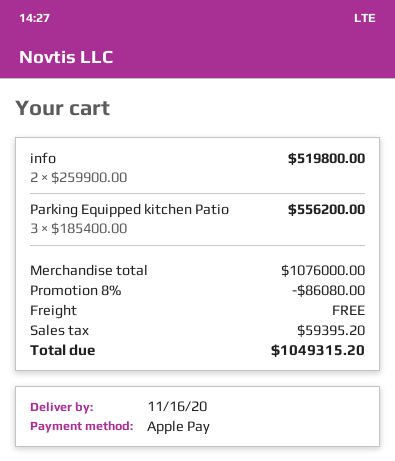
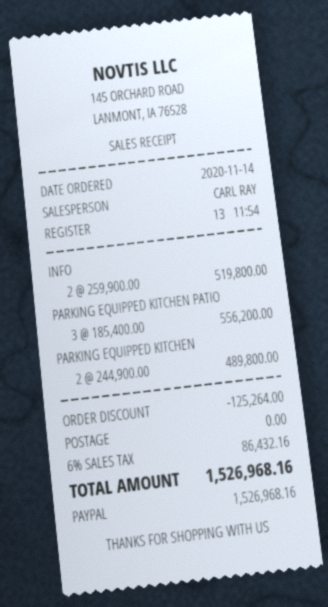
payment method: Apple Pay -> PayPal
PARKING EQUIPPED KITCHEN: none -> 2 x 244900.00 = 489800.00
discount: 86080.00 -> 125264.00
tax: 59395.20 -> 86432.16
total: 1049315.20 -> 1526968.16

